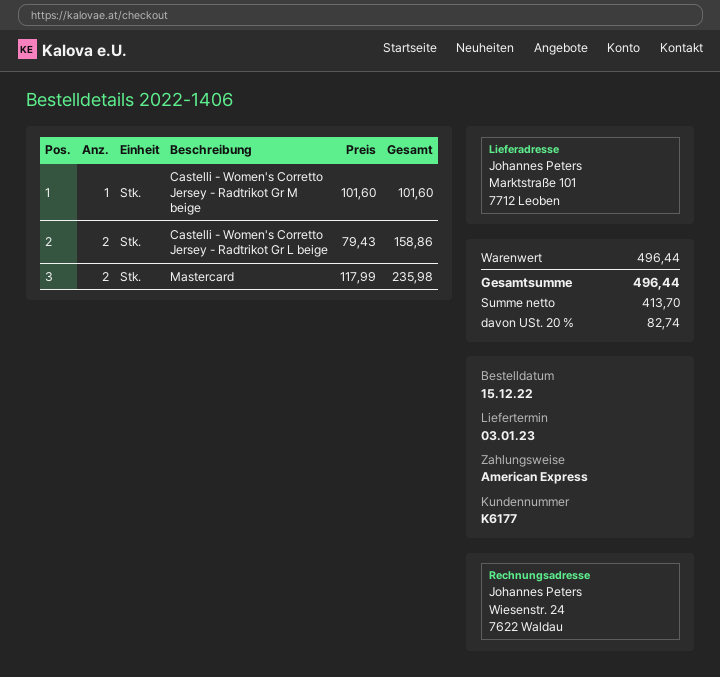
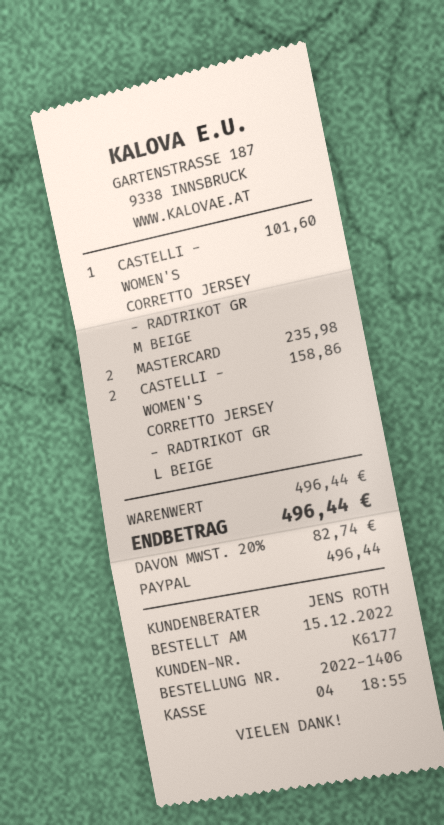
payment method: American Express -> PayPal

